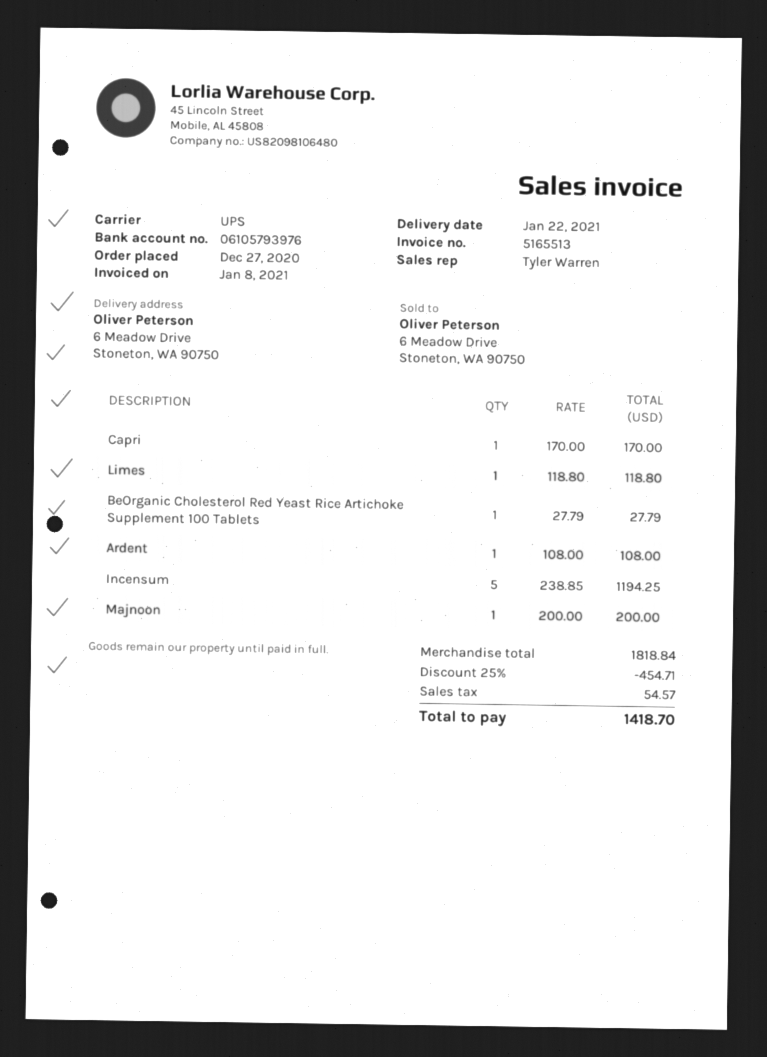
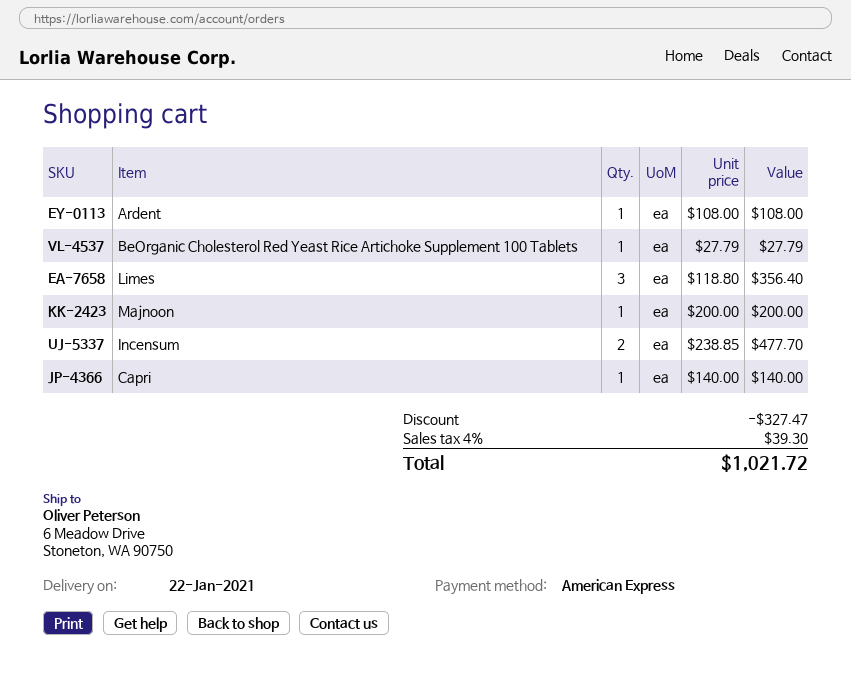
Capri: 1 x 170.00 = 170.00 -> 1 x 140.00 = 140.00
Limes: 1 x 118.80 = 118.80 -> 3 x 118.80 = 356.40
Incensum: 5 x 238.85 = 1194.25 -> 2 x 238.85 = 477.70
discount: 454.71 -> 327.47
tax: 54.57 -> 39.30
total: 1418.70 -> 1021.72

